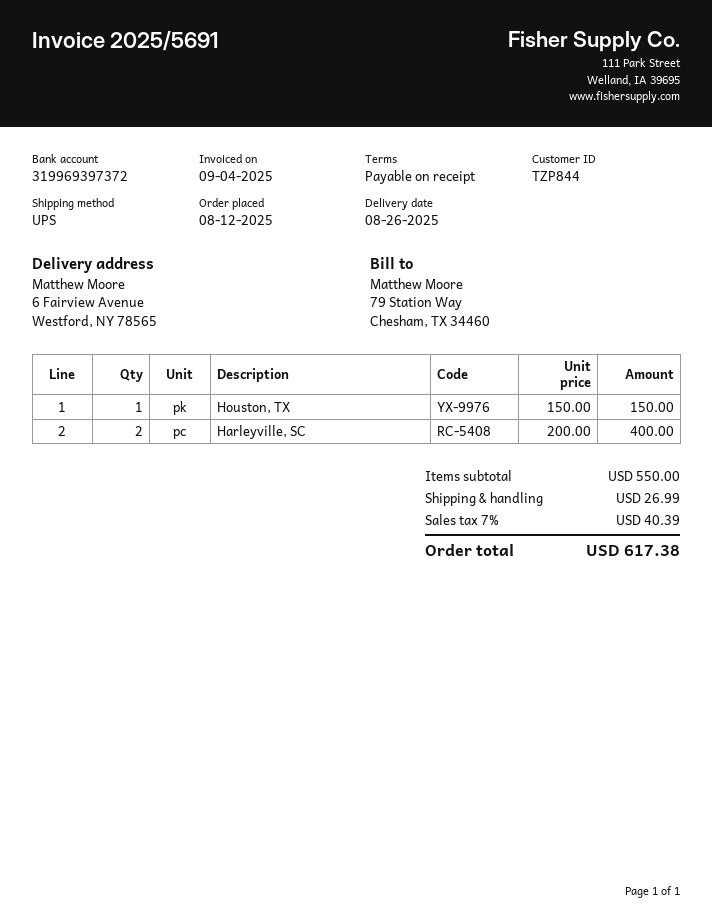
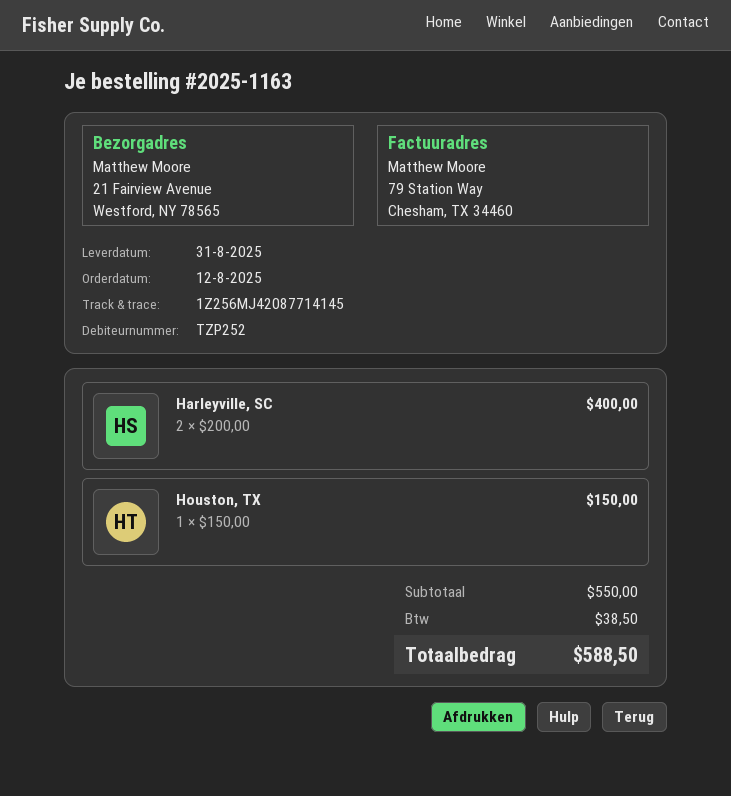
delivery date: 2025-08-26 -> 2025-08-31
customer number: TZP844 -> TZP252
ship to: 6 Fairview Avenue, Westford, NY 78565 -> 21 Fairview Avenue, Westford, NY 78565
shipping: 26.99 -> none
tax: 40.39 -> 38.50
total: 617.38 -> 588.50

